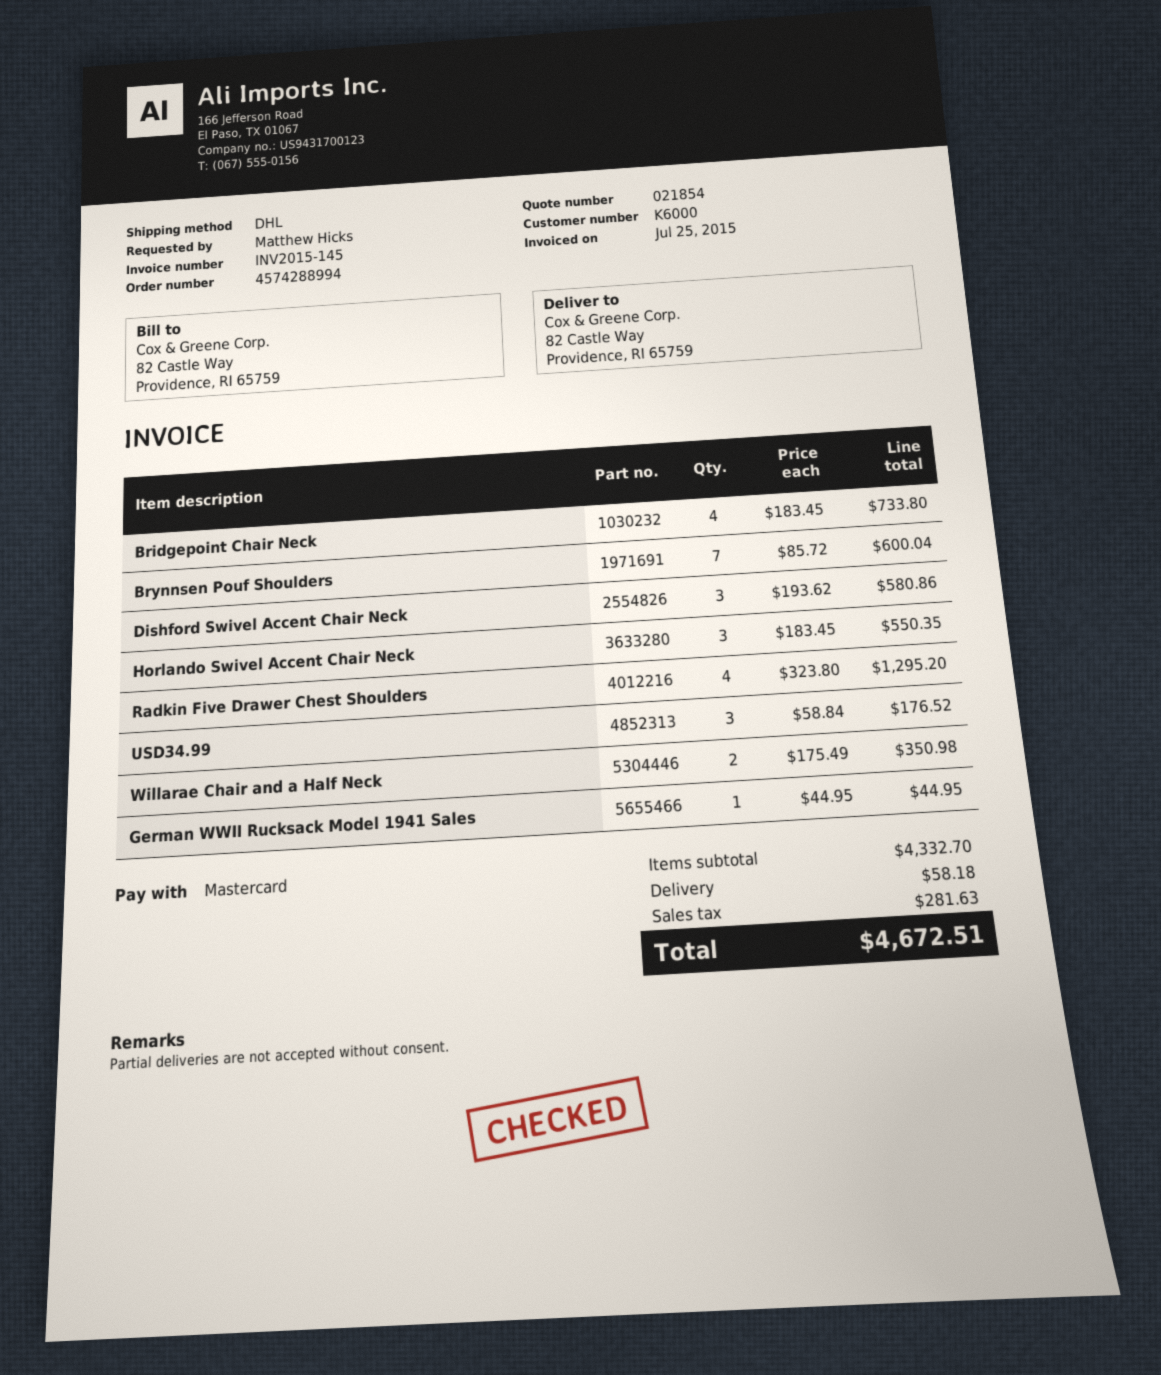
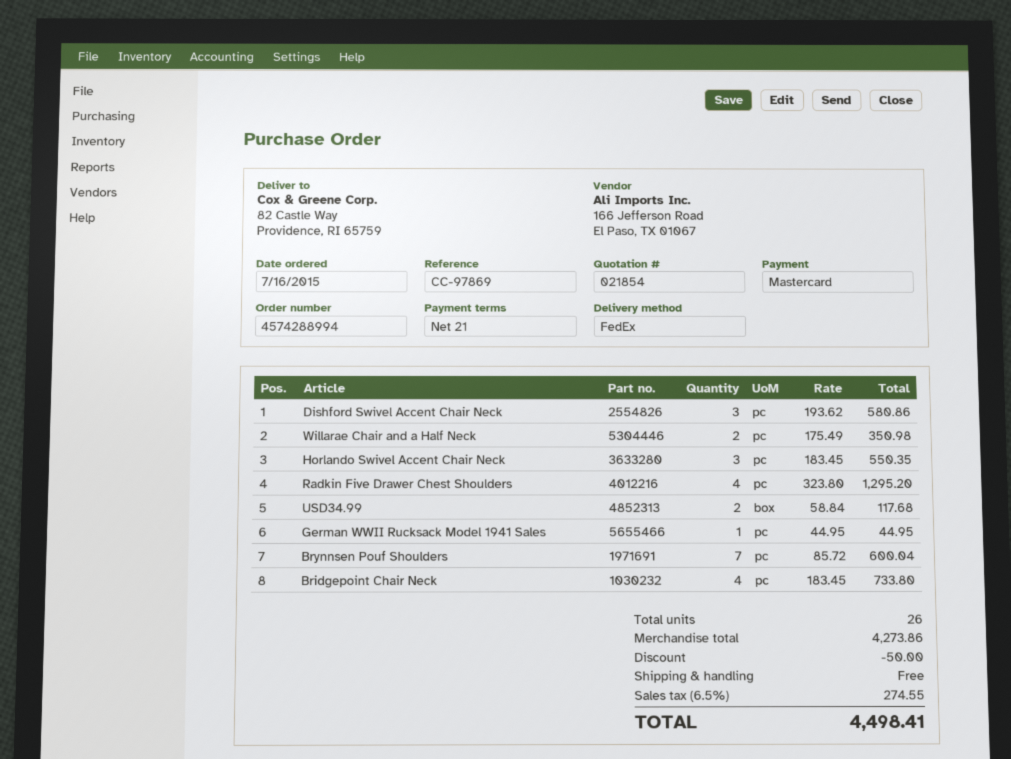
shipping method: DHL -> FedEx
USD34.99: 3 x 58.84 = 176.52 -> 2 x 58.84 = 117.68
subtotal: 4332.70 -> 4273.86
discount: none -> 50.00
shipping: 58.18 -> 0.00
tax: 281.63 -> 274.55
total: 4672.51 -> 4498.41

